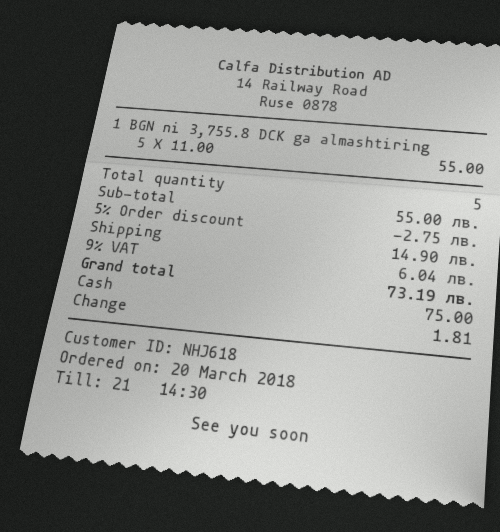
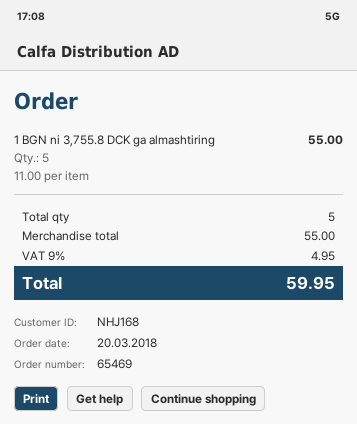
customer number: NHJ618 -> NHJ168
discount: 5% = 2.75 -> none
shipping: 14.90 -> none
tax: 9% = 6.04 -> 9% = 4.95
total: 73.19 -> 59.95

